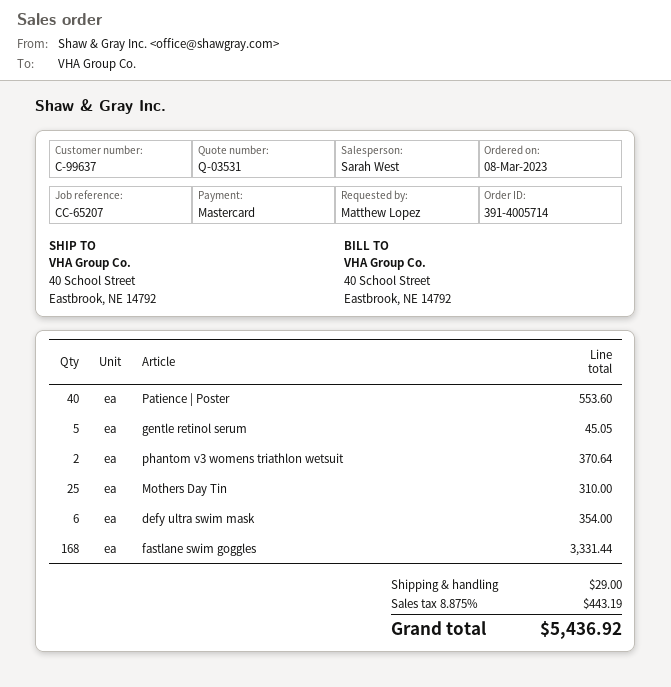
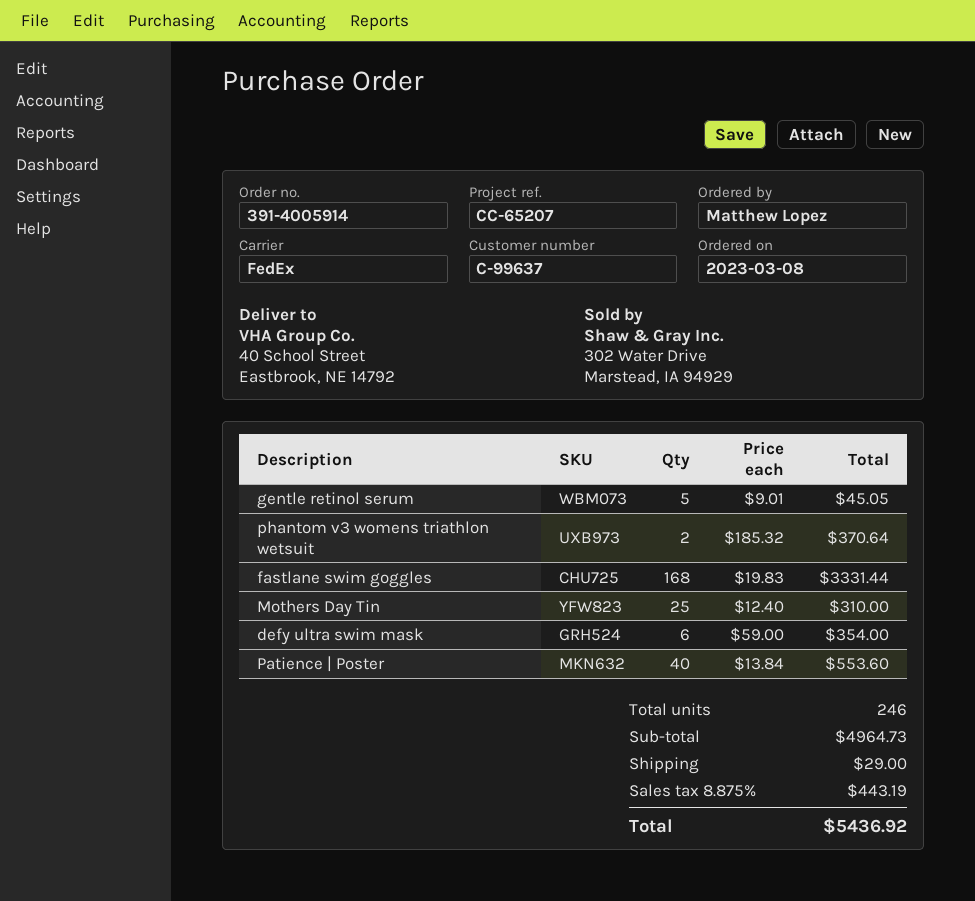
order number: 391-4005714 -> 391-4005914

